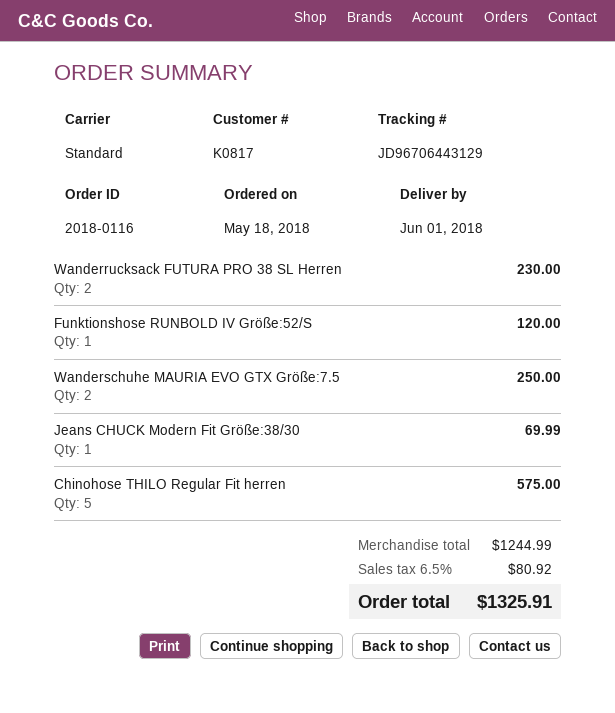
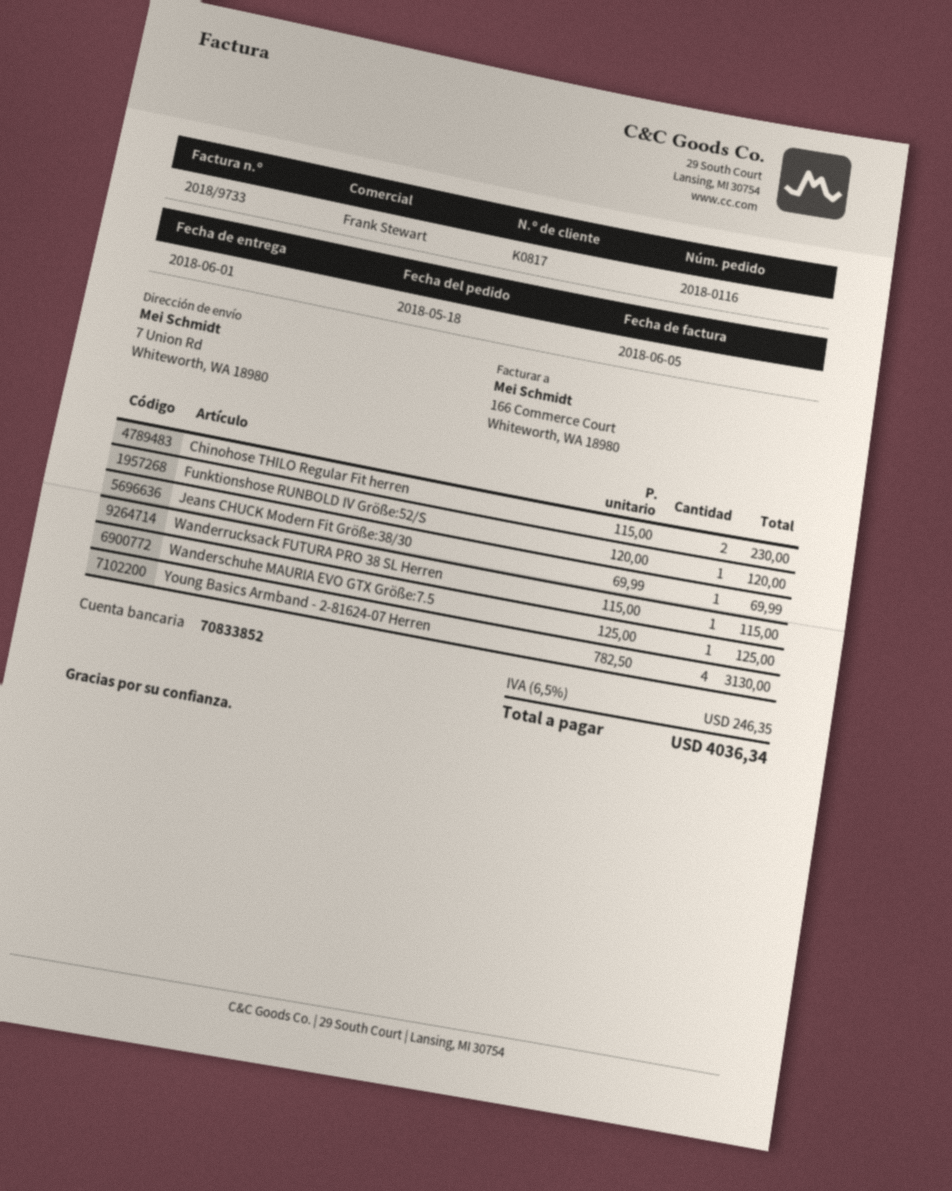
Wanderrucksack FUTURA PRO 38 SL Herren: 2 for 230.00 -> 1 for 115.00
Wanderschuhe MAURIA EVO GTX Größe:7.5: 2 for 250.00 -> 1 for 125.00
Chinohose THILO Regular Fit herren: 5 for 575.00 -> 2 for 230.00
Young Basics Armband - 2-81624-07 Herren: none -> 4 for 3130.00
tax: 6.5% = 80.92 -> 6.5% = 246.35
total: 1325.91 -> 4036.34

